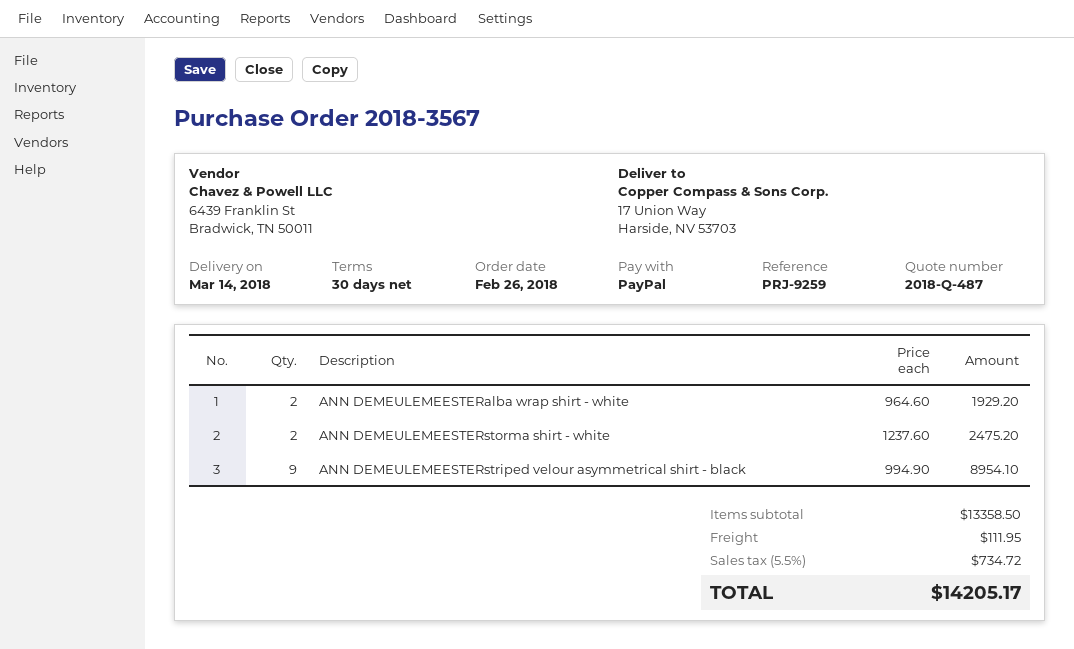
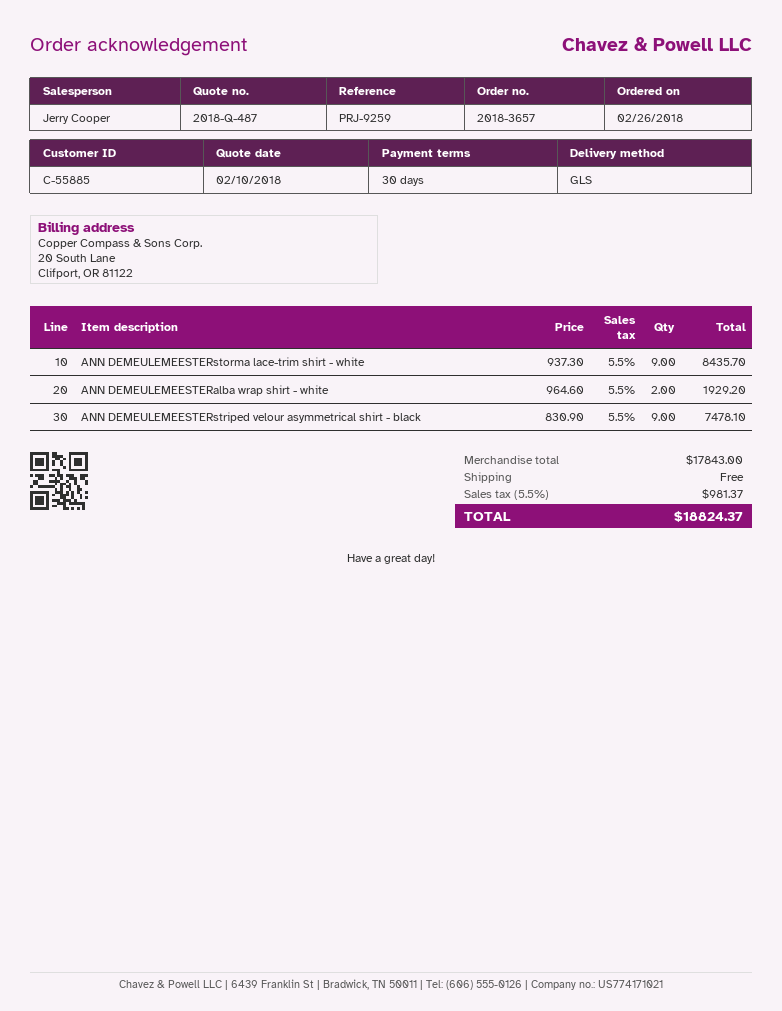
order number: 2018-3567 -> 2018-3657
ANN DEMEULEMEESTERstorma shirt - white: 2 x 1237.60 = 2475.20 -> none
ANN DEMEULEMEESTERstriped velour asymmetrical shirt - black: 9 x 994.90 = 8954.10 -> 9 x 830.90 = 7478.10
ANN DEMEULEMEESTERstorma lace-trim shirt - white: none -> 9 x 937.30 = 8435.70
subtotal: 13358.50 -> 17843.00
shipping: 111.95 -> 0.00
tax: 5.5% = 734.72 -> 5.5% = 981.37
total: 14205.17 -> 18824.37

